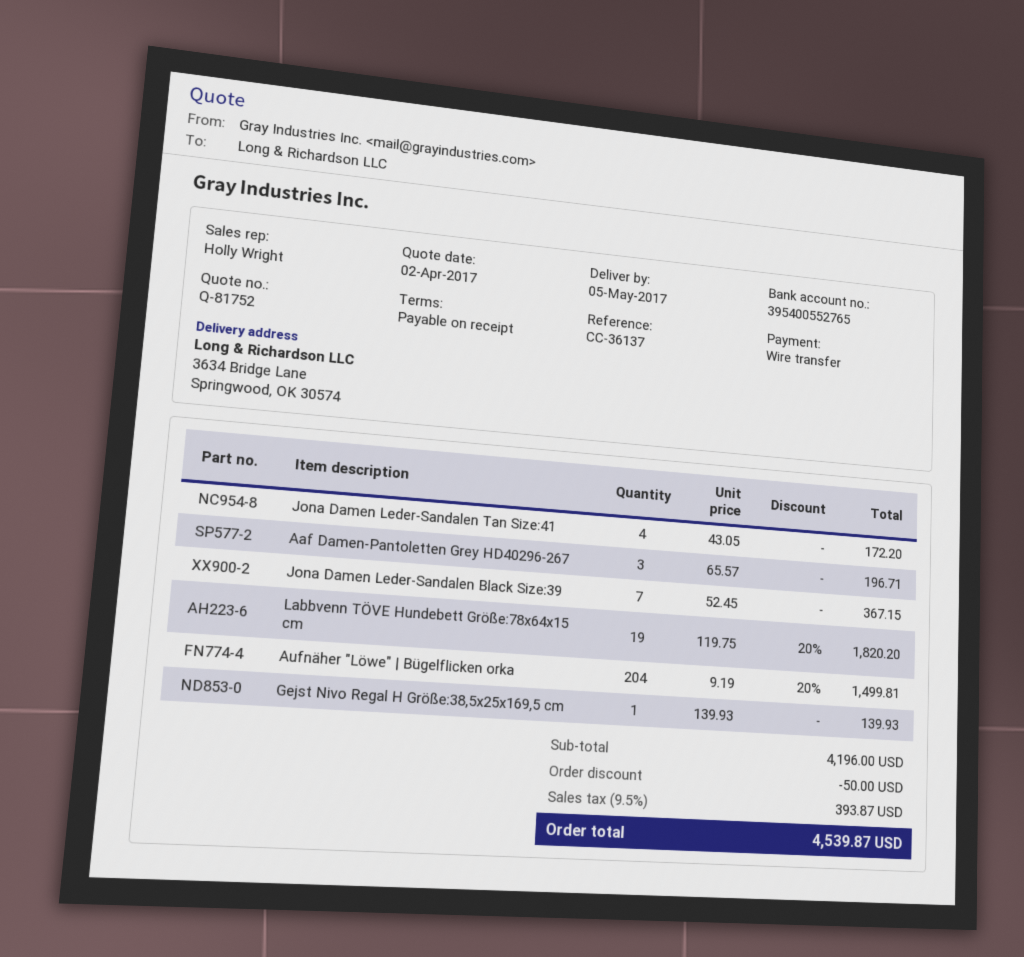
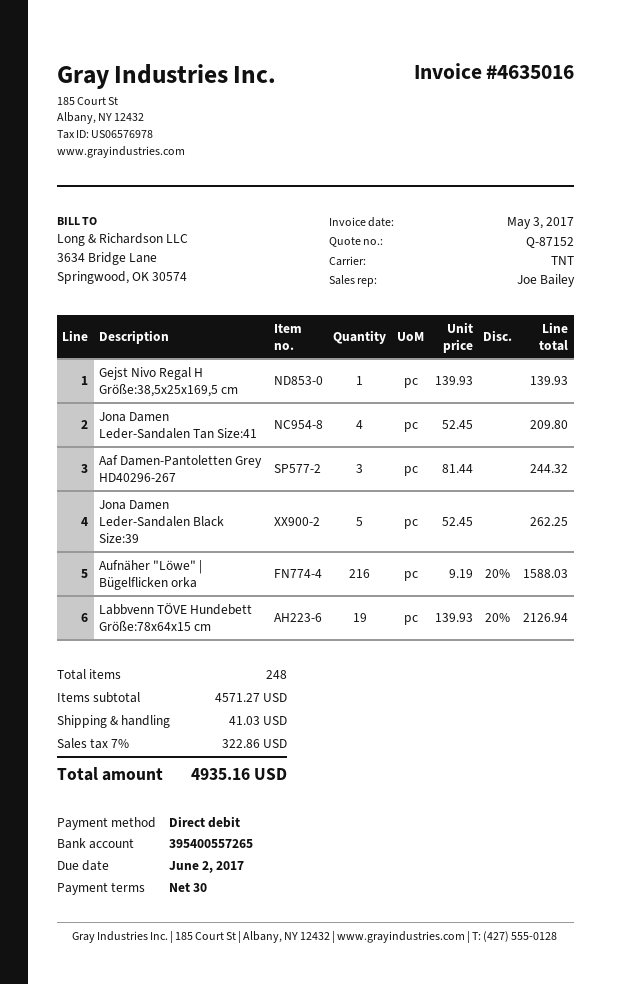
quote number: Q-81752 -> Q-87152
payment terms: on receipt -> 30 days
sales rep: Holly Wright -> Joe Bailey
payment method: bank transfer -> direct debit
bank account: 395400552765 -> 395400557265
Jona Damen Leder-Sandalen Tan Size:41: 4 x 43.05 = 172.20 -> 4 x 52.45 = 209.80
Aaf Damen-Pantoletten Grey HD40296-267: 3 x 65.57 = 196.71 -> 3 x 81.44 = 244.32
Jona Damen Leder-Sandalen Black Size:39: 7 x 52.45 = 367.15 -> 5 x 52.45 = 262.25
Labbvenn TÖVE Hundebett Größe:78x64x15 cm: 19 x 119.75 - 20% = 1820.20 -> 19 x 139.93 - 20% = 2126.94
Aufnäher "Löwe" | Bügelflicken orka: 204 x 9.19 - 20% = 1499.81 -> 216 x 9.19 - 20% = 1588.03
subtotal: 4196.00 -> 4571.27
discount: 50.00 -> none
shipping: none -> 41.03
tax: 9.5% = 393.87 -> 7% = 322.86
total: 4539.87 -> 4935.16

